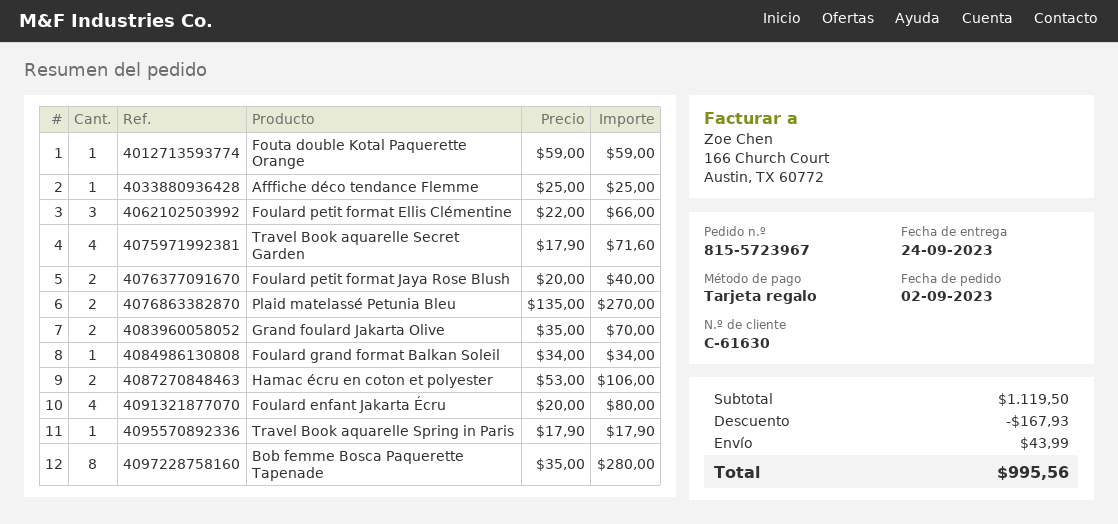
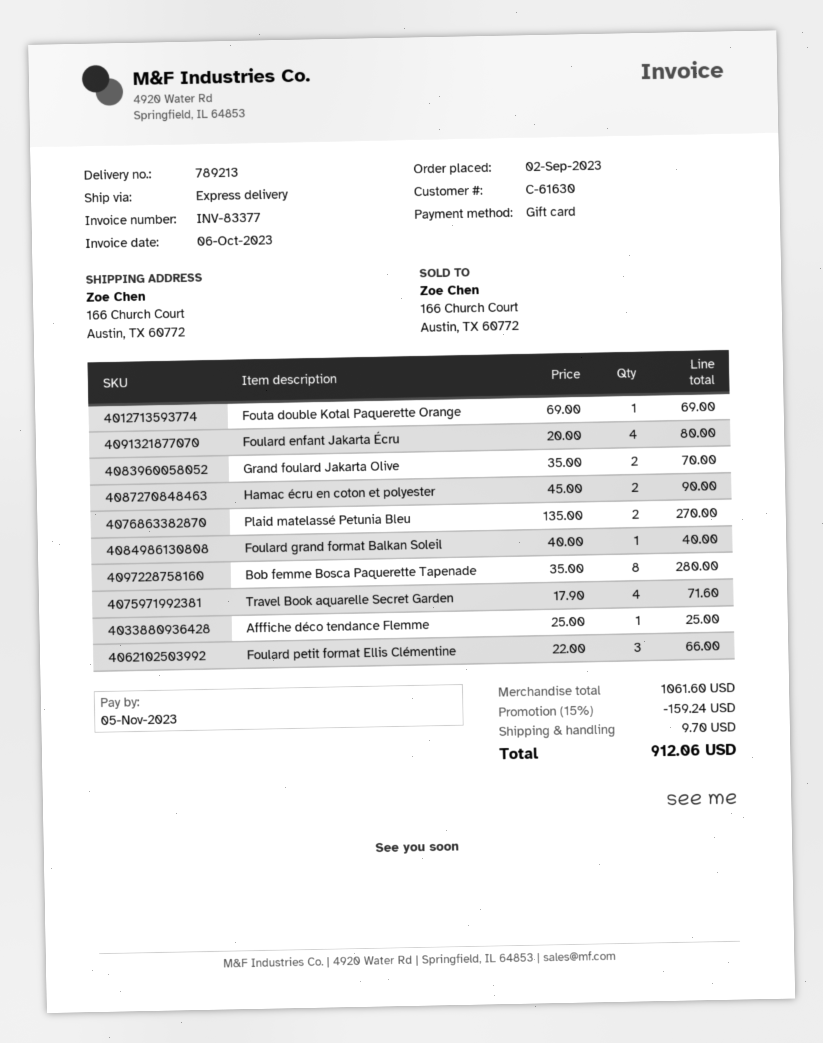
Fouta double Kotal Paquerette Orange: 1 x 59.00 = 59.00 -> 1 x 69.00 = 69.00
Foulard petit format Jaya Rose Blush: 2 x 20.00 = 40.00 -> none
Foulard grand format Balkan Soleil: 1 x 34.00 = 34.00 -> 1 x 40.00 = 40.00
Hamac écru en coton et polyester: 2 x 53.00 = 106.00 -> 2 x 45.00 = 90.00
Travel Book aquarelle Spring in Paris: 1 x 17.90 = 17.90 -> none
subtotal: 1119.50 -> 1061.60
discount: 167.93 -> 159.24
shipping: 43.99 -> 9.70
total: 995.56 -> 912.06

